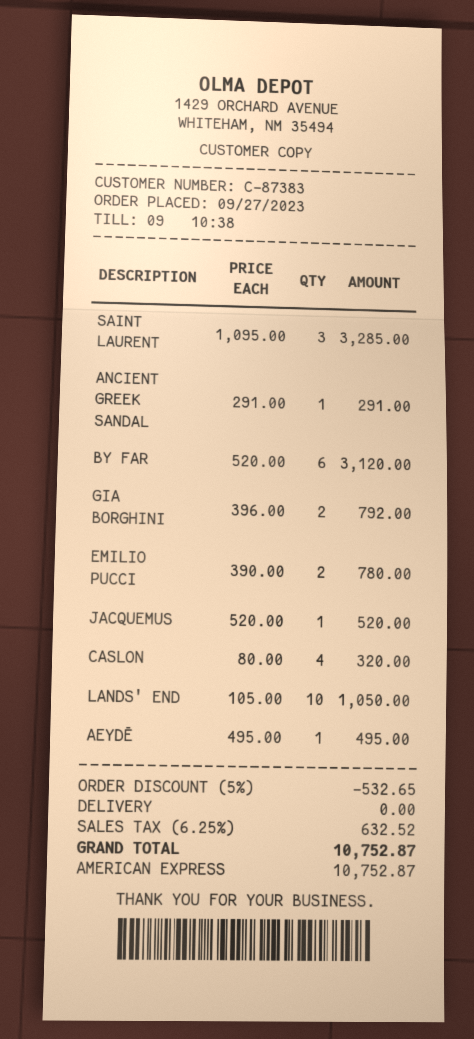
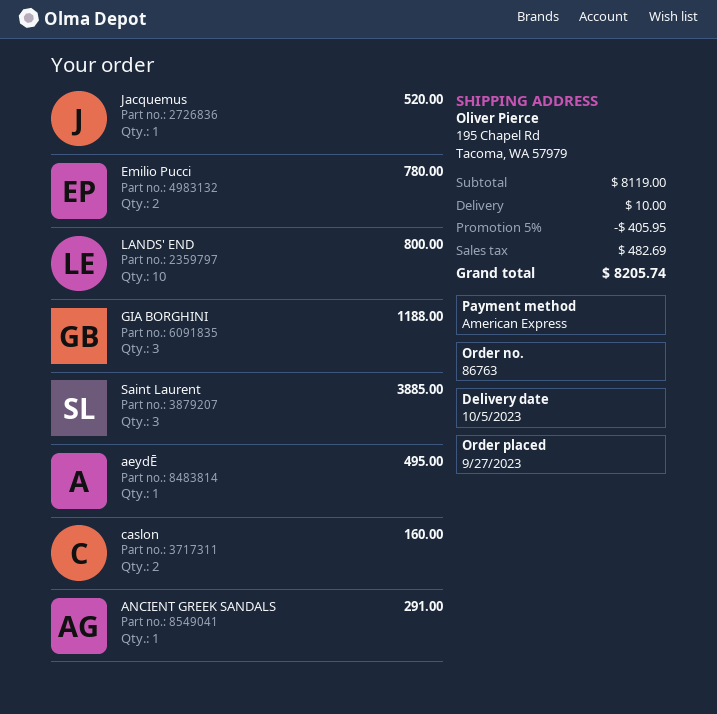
SAINT LAURENT: 3 for 3285.00 -> 3 for 3885.00
BY FAR: 6 for 3120.00 -> none
GIA BORGHINI: 2 for 792.00 -> 3 for 1188.00
CASLON: 4 for 320.00 -> 2 for 160.00
LANDS' END: 10 for 1050.00 -> 10 for 800.00
discount: 5% = 532.65 -> 5% = 405.95
shipping: 0.00 -> 10.00
tax: 632.52 -> 482.69
total: 10752.87 -> 8205.74

